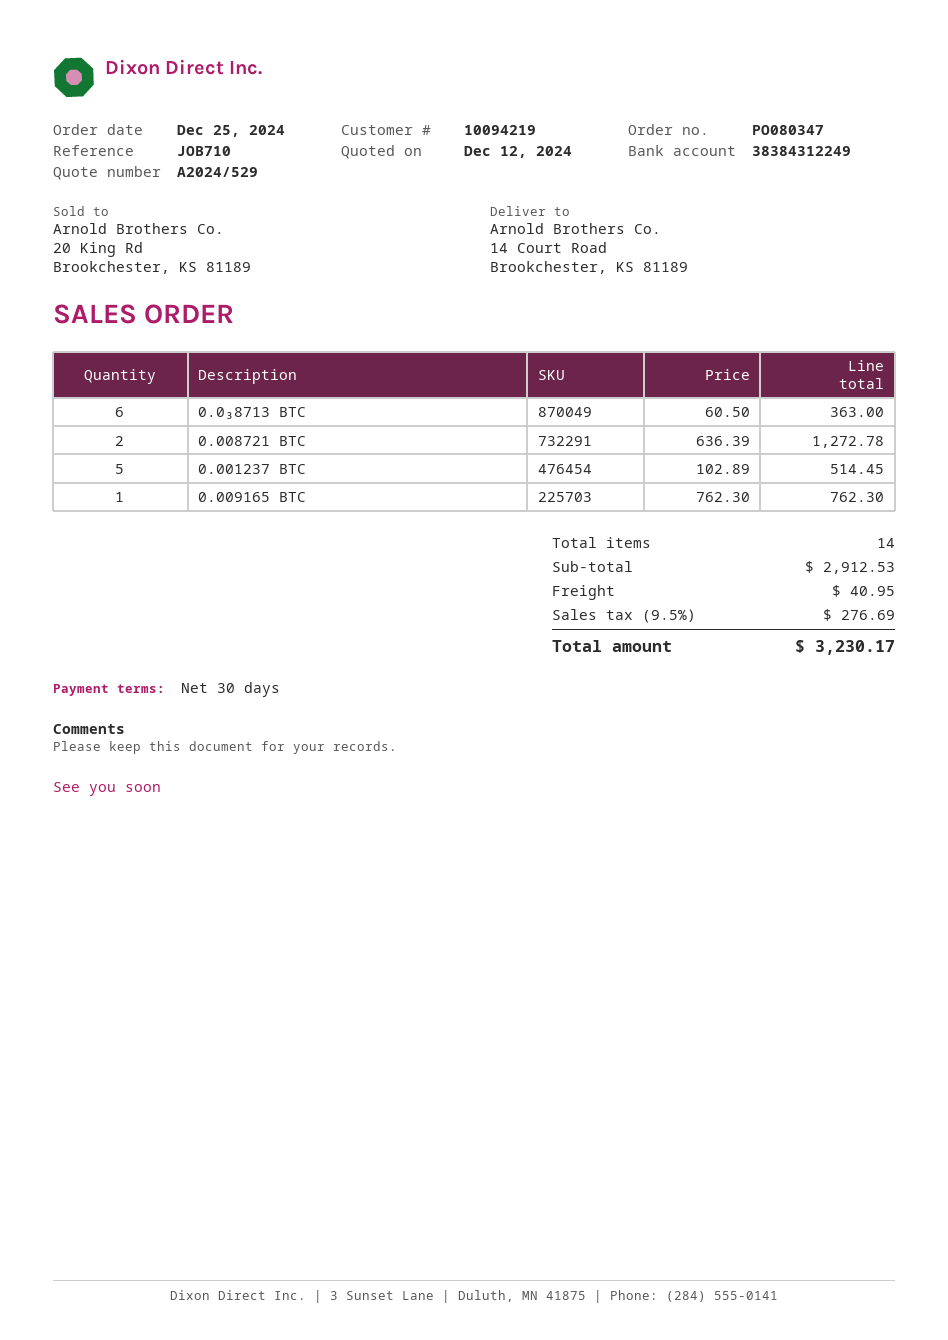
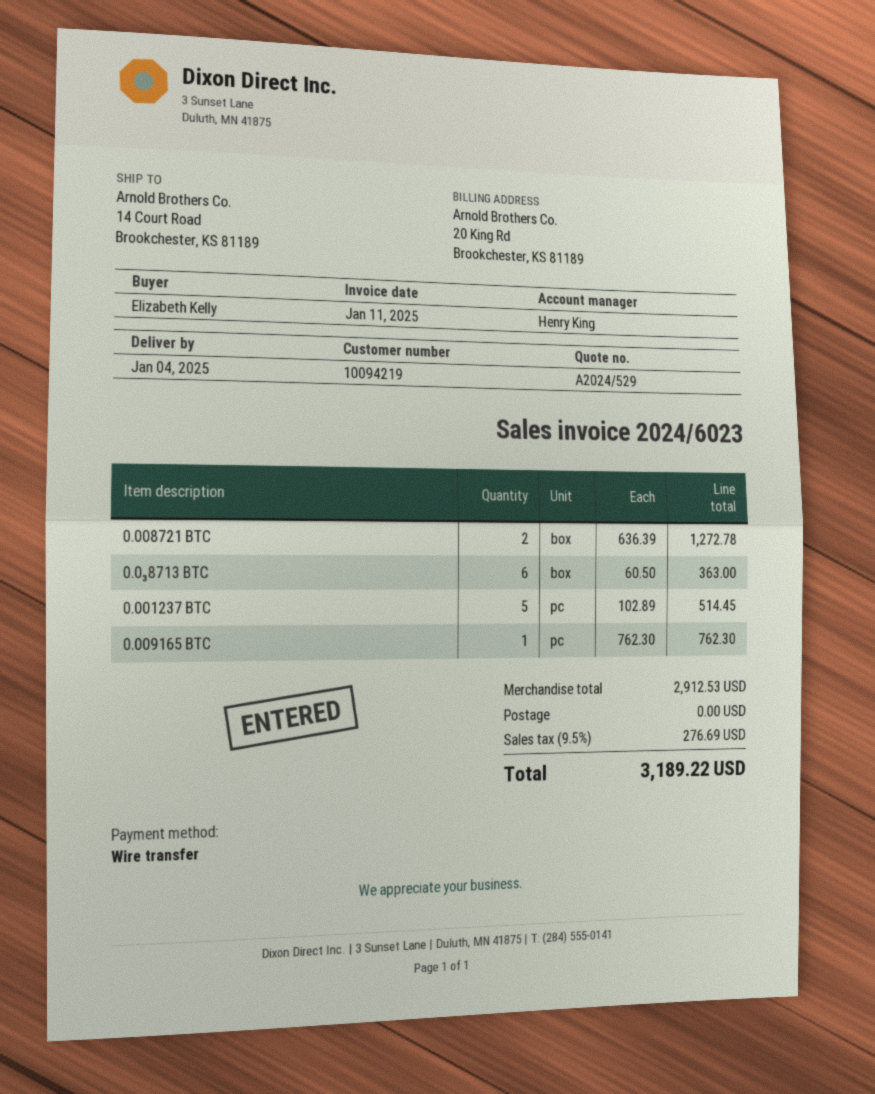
shipping: 40.95 -> 0.00
total: 3230.17 -> 3189.22

